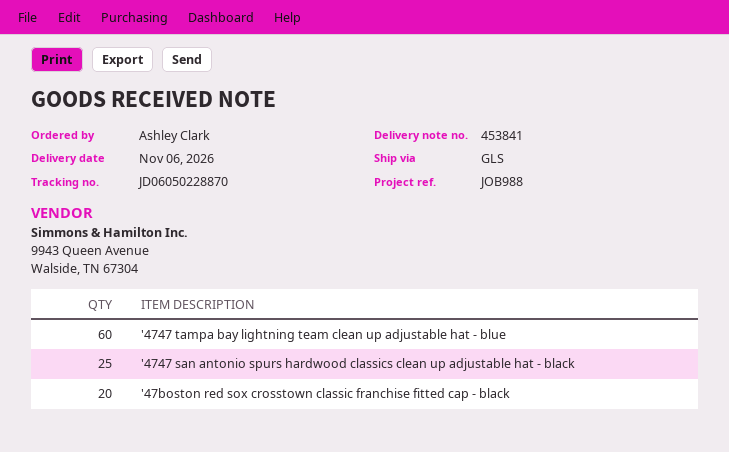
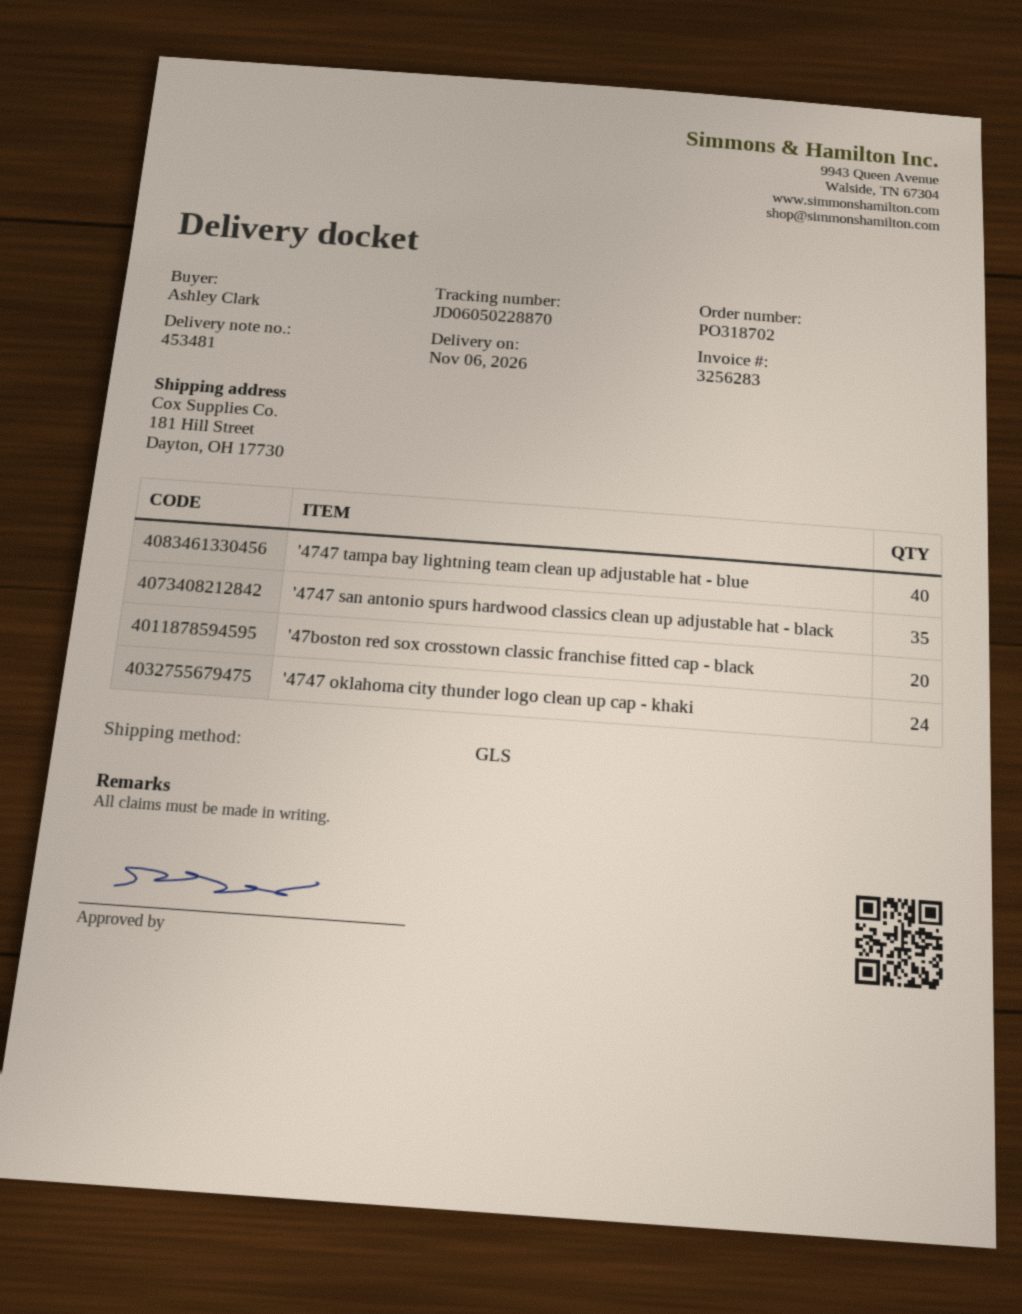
delivery note number: 453841 -> 453481
'4747 tampa bay lightning team clean up adjustable hat - blue: 60 -> 40
'4747 san antonio spurs hardwood classics clean up adjustable hat - black: 25 -> 35
'4747 oklahoma city thunder logo clean up cap - khaki: none -> 24

